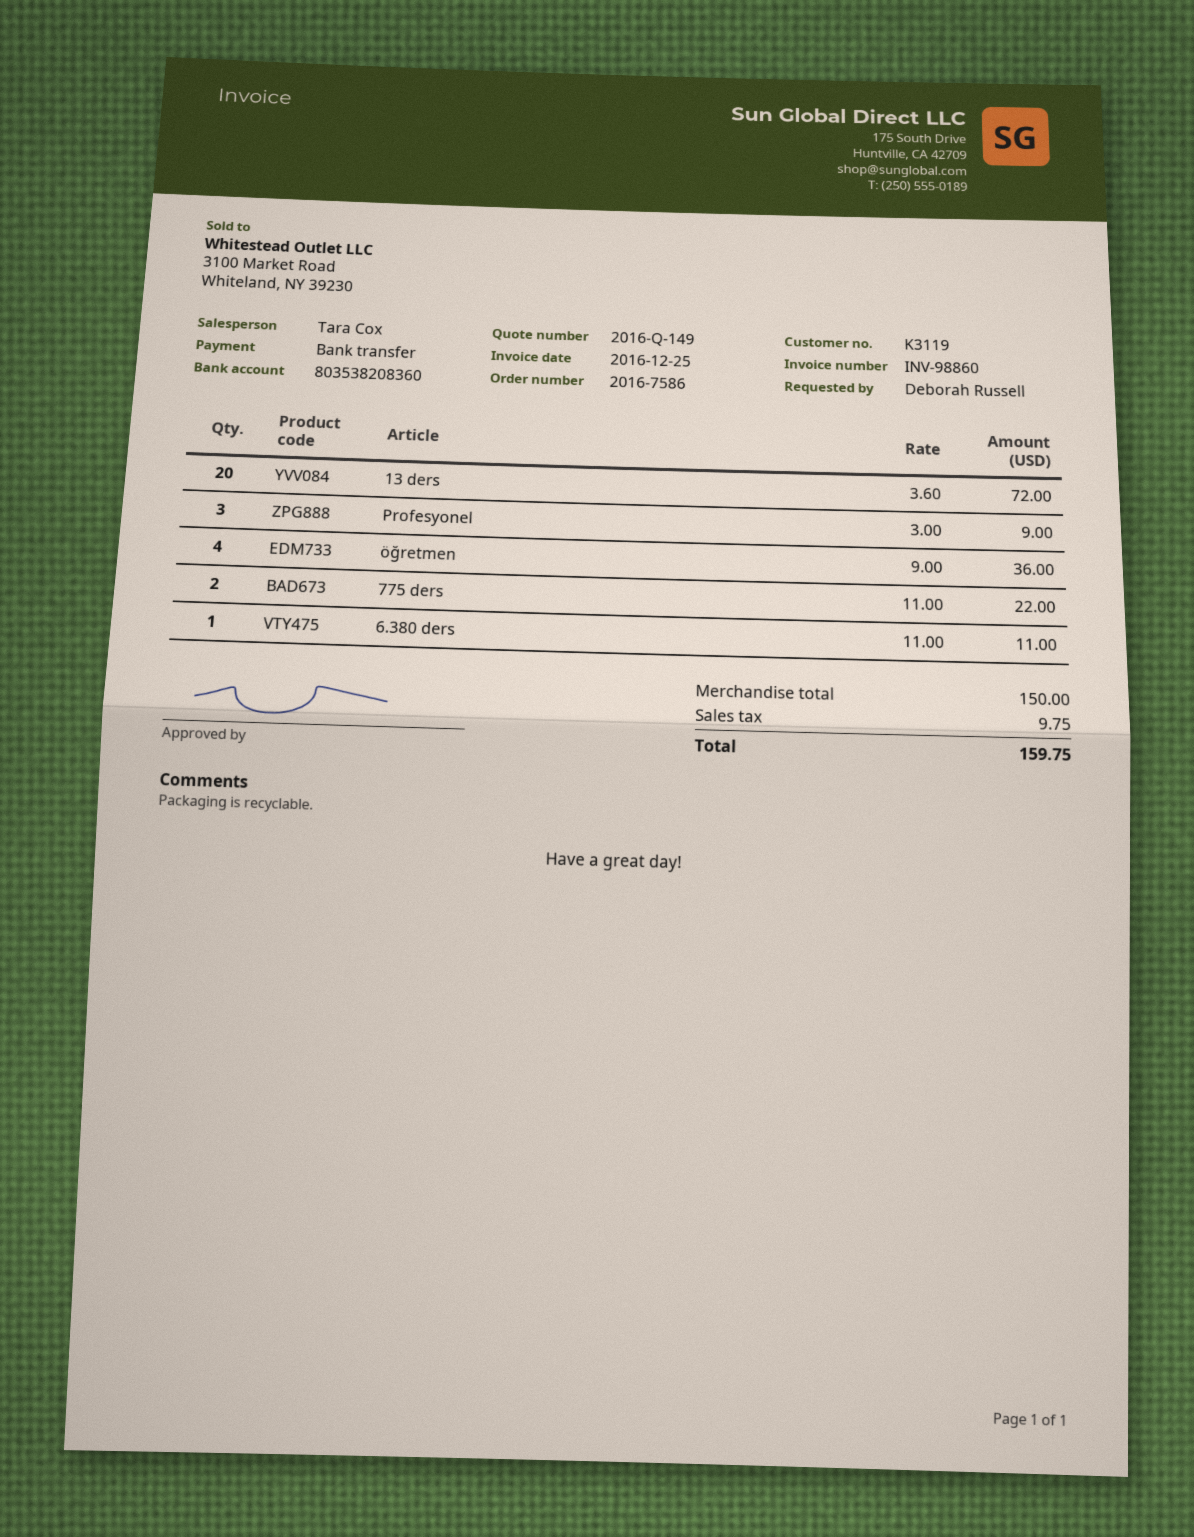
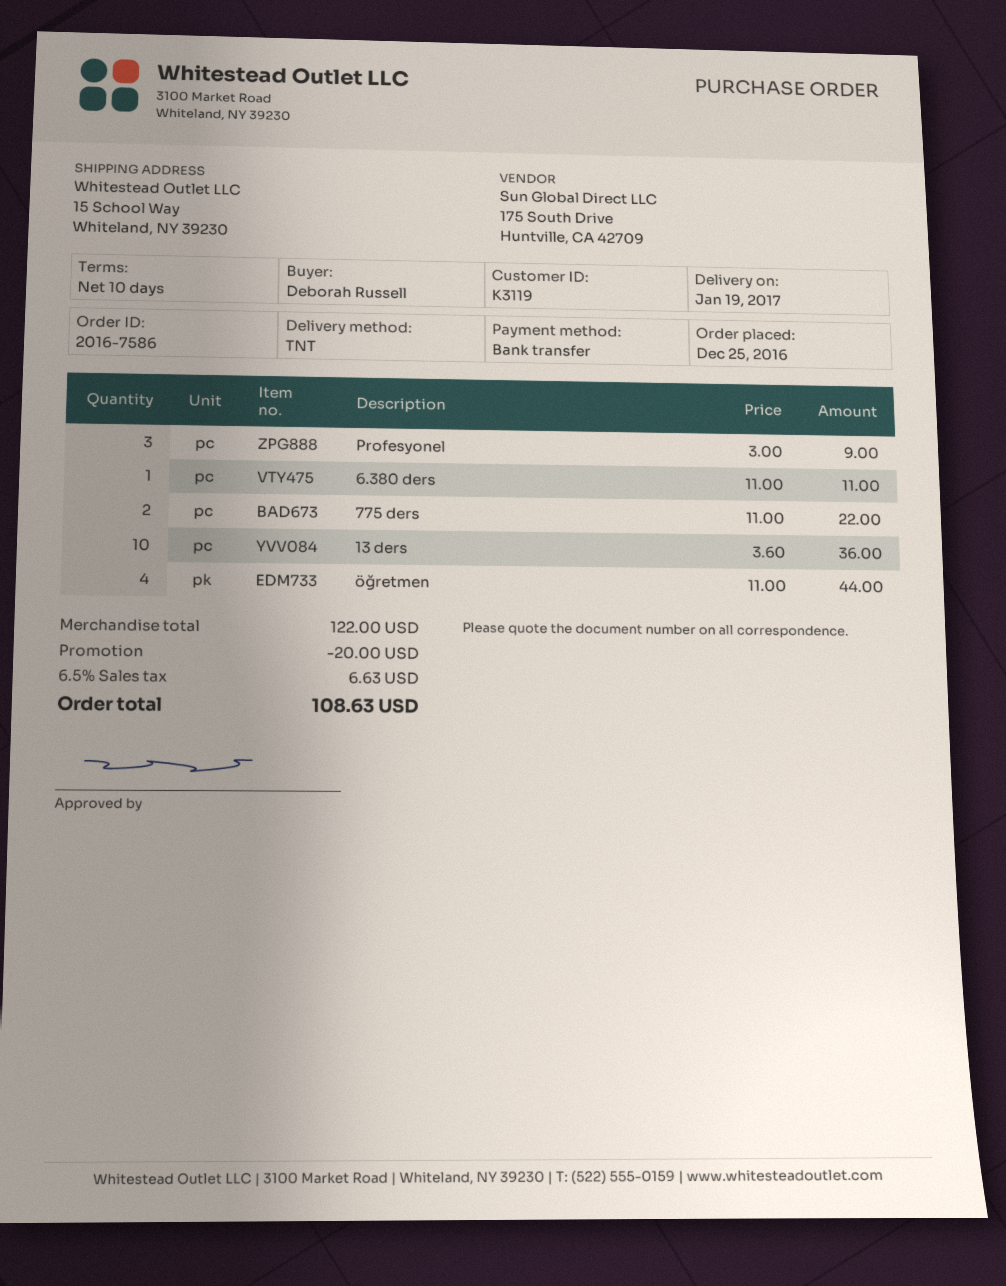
13 ders: 20 x 3.60 = 72.00 -> 10 x 3.60 = 36.00
öğretmen: 4 x 9.00 = 36.00 -> 4 x 11.00 = 44.00
subtotal: 150.00 -> 122.00
discount: none -> 20.00
tax: 9.75 -> 6.63
total: 159.75 -> 108.63

